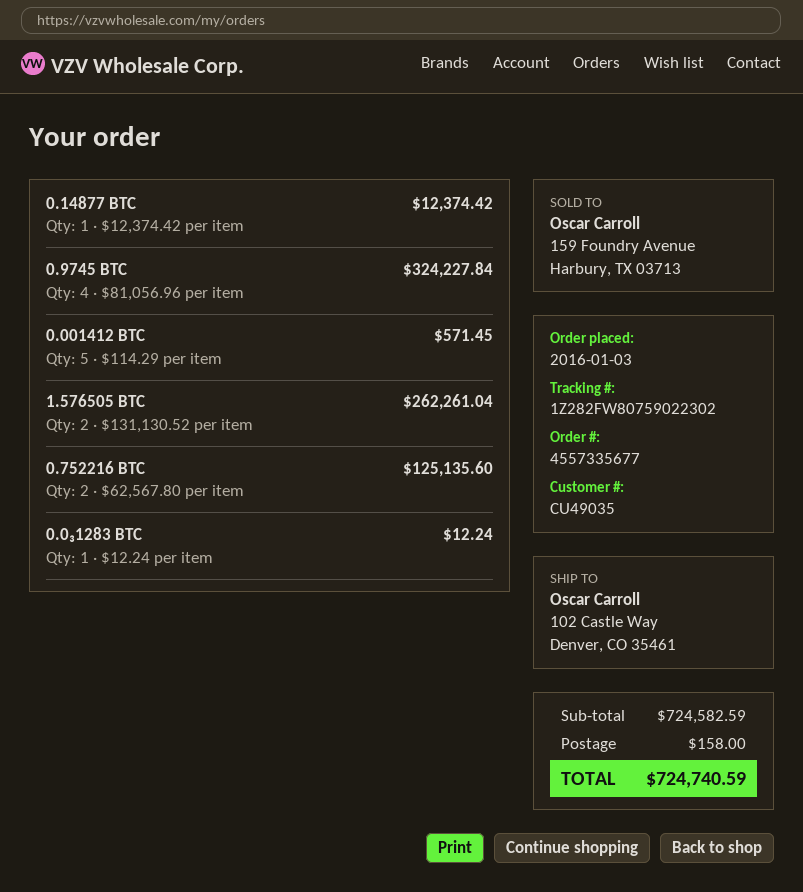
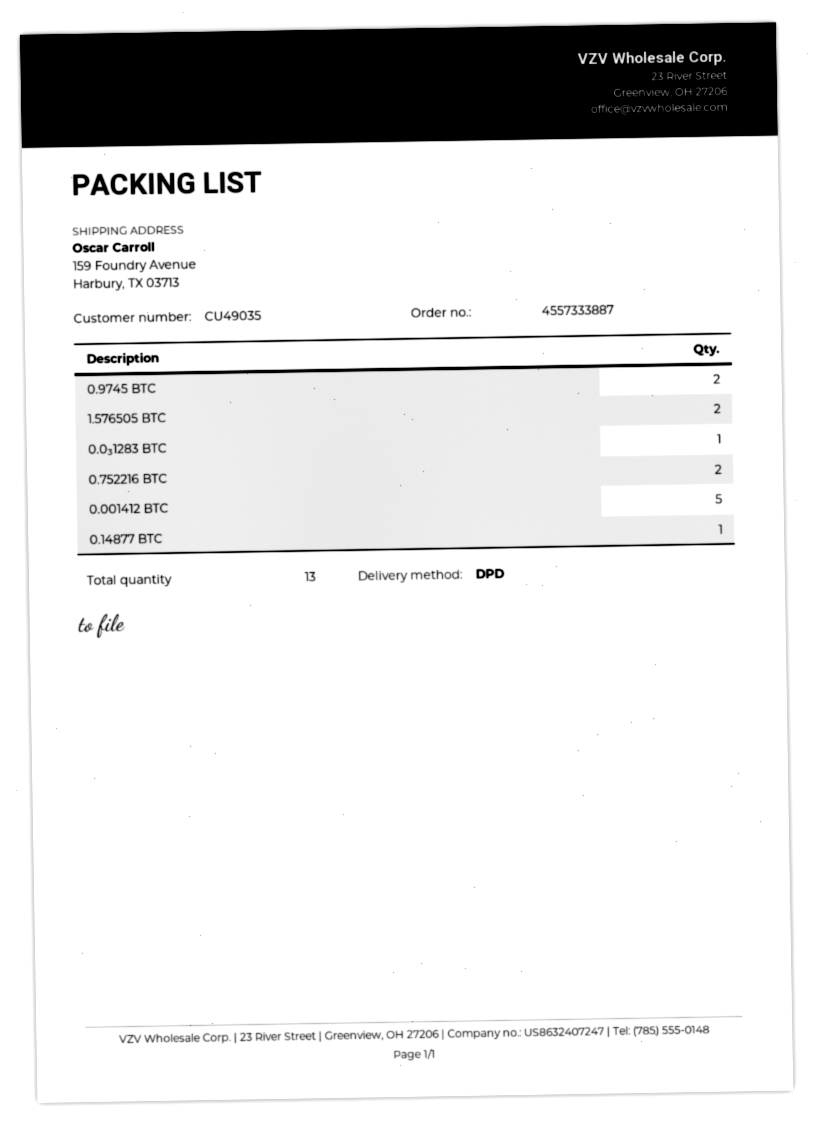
order number: 4557335677 -> 4557333887
ship to: 102 Castle Way, Denver, CO 35461 -> 159 Foundry Avenue, Harbury, TX 03713
0.9745 BTC: 4 -> 2

